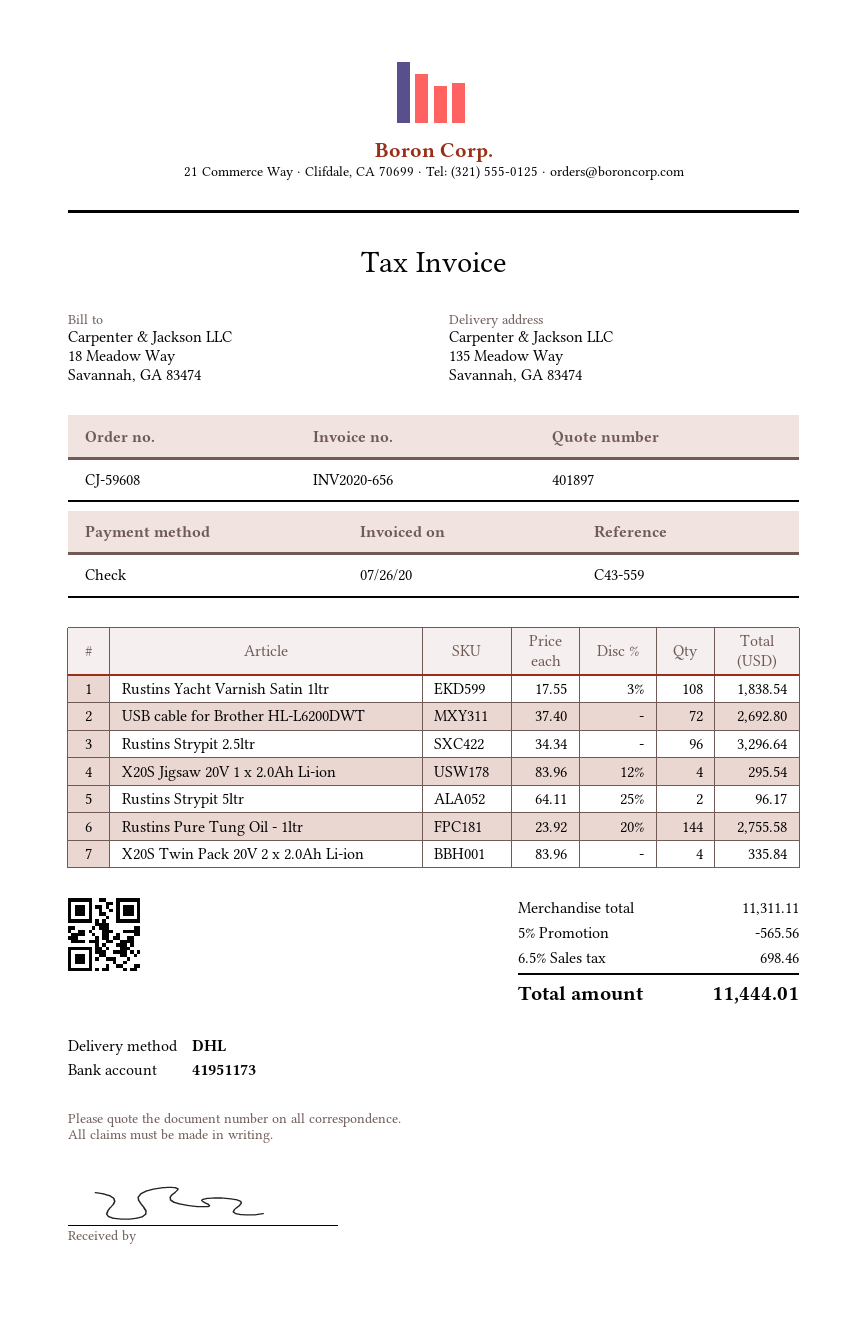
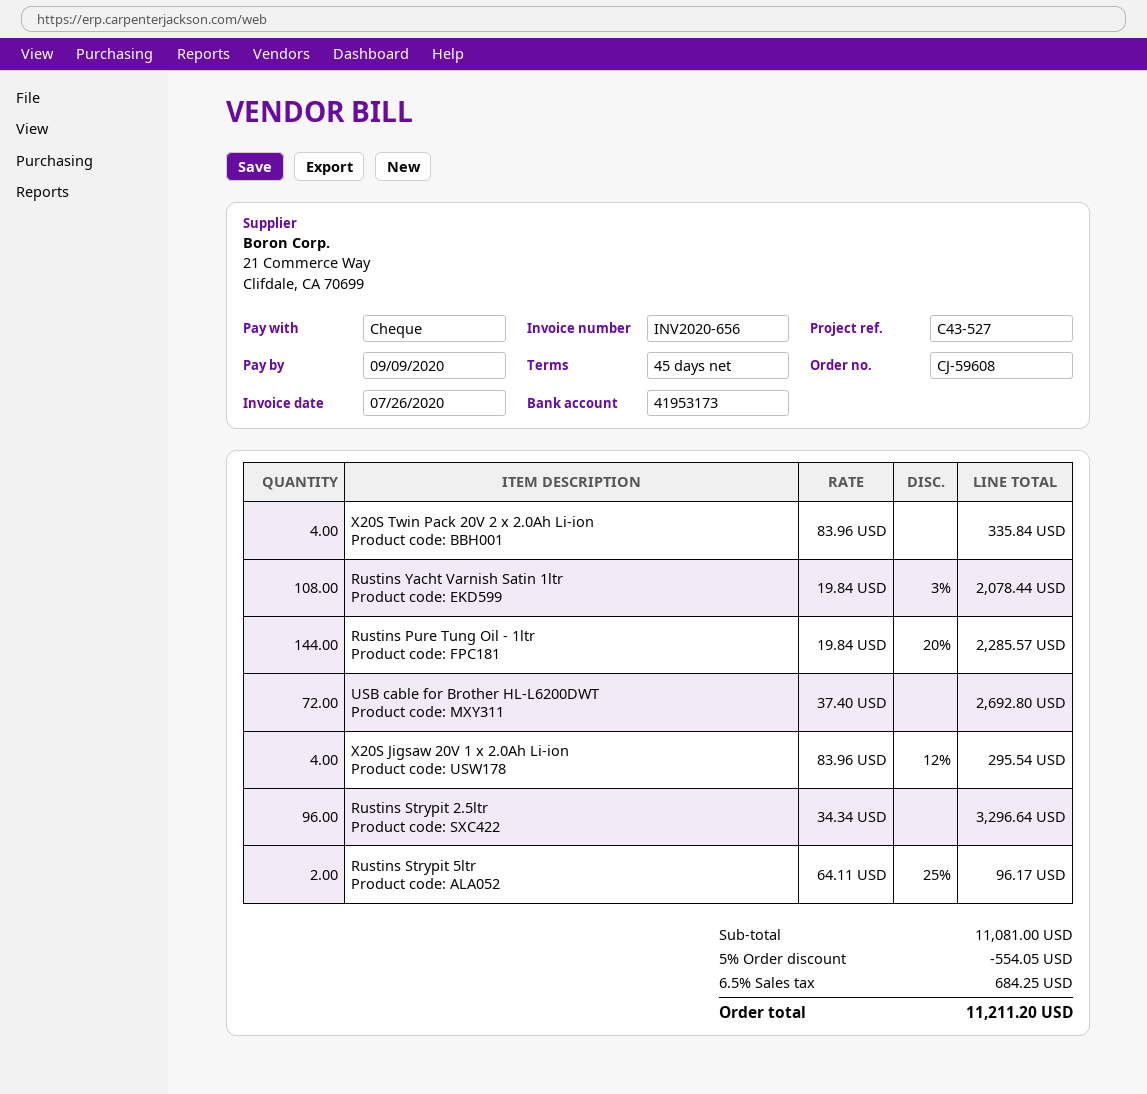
reference: C43-559 -> C43-527
bank account: 41951173 -> 41953173
Rustins Yacht Varnish Satin 1ltr: 108 x 17.55 - 3% = 1838.54 -> 108 x 19.84 - 3% = 2078.44
Rustins Pure Tung Oil - 1ltr: 144 x 23.92 - 20% = 2755.58 -> 144 x 19.84 - 20% = 2285.57
subtotal: 11311.11 -> 11081.00
discount: 5% = 565.56 -> 5% = 554.05
tax: 6.5% = 698.46 -> 6.5% = 684.25
total: 11444.01 -> 11211.20

